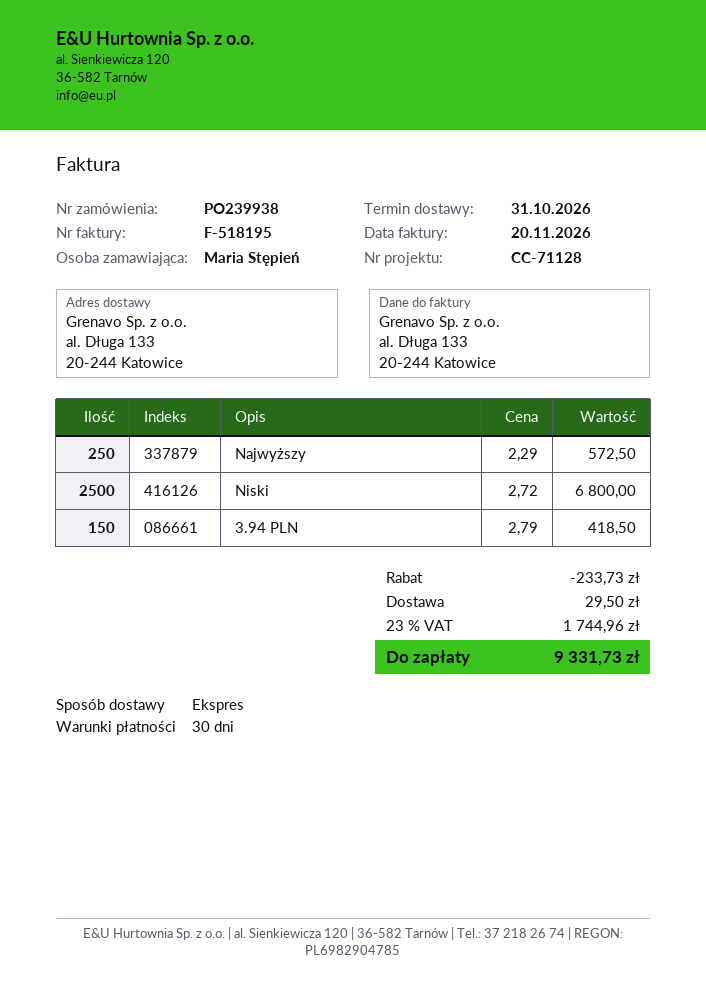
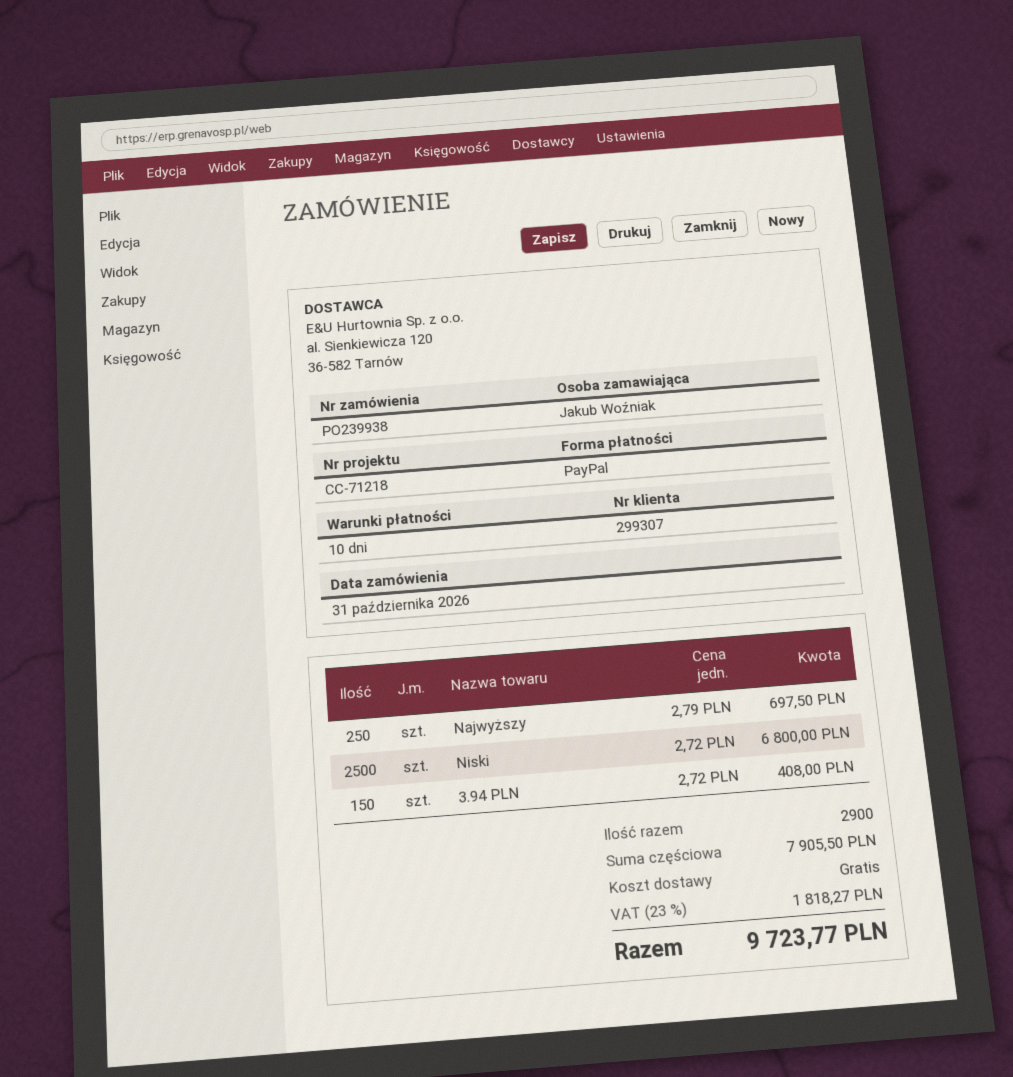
payment terms: 30 days -> 10 days
reference: CC-71128 -> CC-71218
ordered by: Maria Stępień -> Jakub Woźniak
Najwyższy: 250 x 2.29 = 572.50 -> 250 x 2.79 = 697.50
3.94 PLN: 150 x 2.79 = 418.50 -> 150 x 2.72 = 408.00
discount: 233.73 -> none
shipping: 29.50 -> 0.00
tax: 23% = 1744.96 -> 23% = 1818.27
total: 9331.73 -> 9723.77

